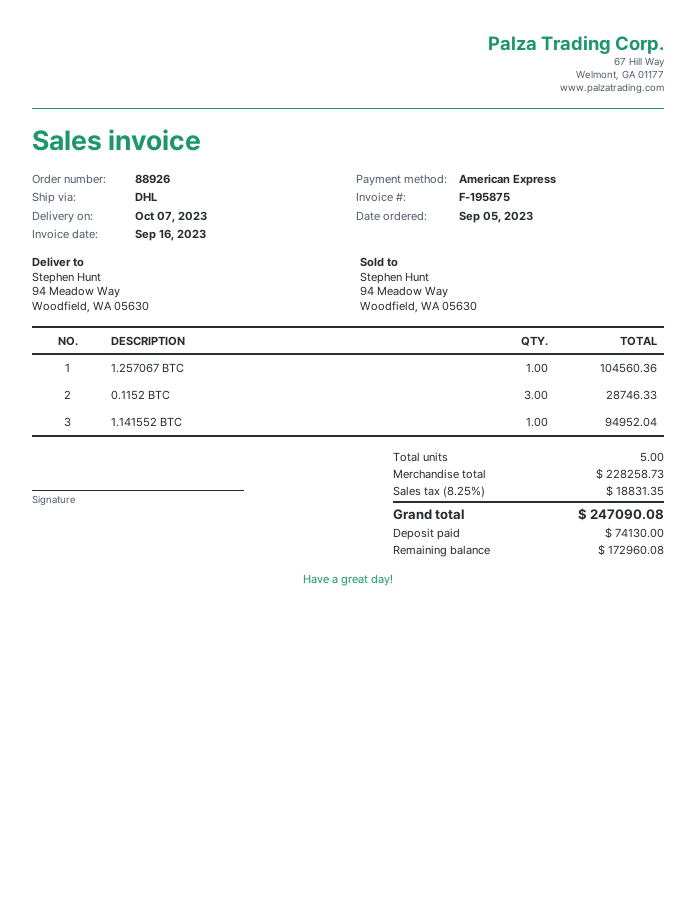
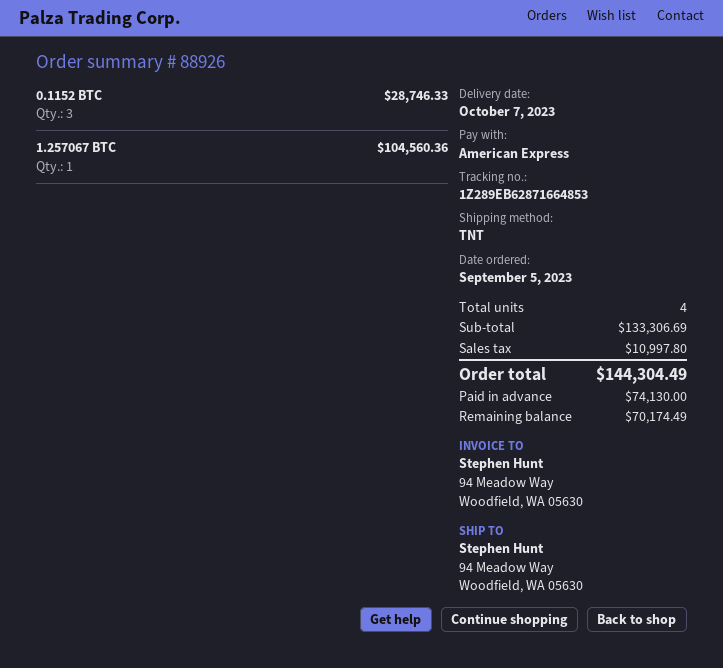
shipping method: DHL -> TNT
1.141552 BTC: 1 for 94952.04 -> none
total quantity: 5 -> 4
subtotal: 228258.73 -> 133306.69
tax: 18831.35 -> 10997.80
total: 247090.08 -> 144304.49
balance: 172960.08 -> 70174.49

